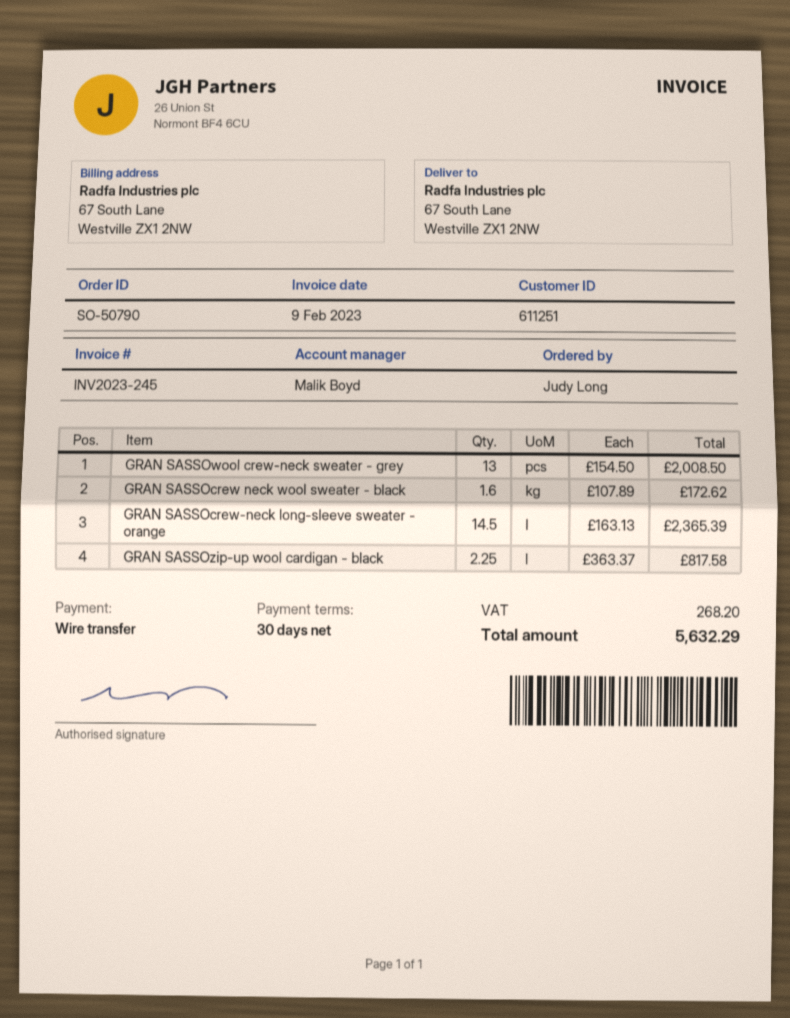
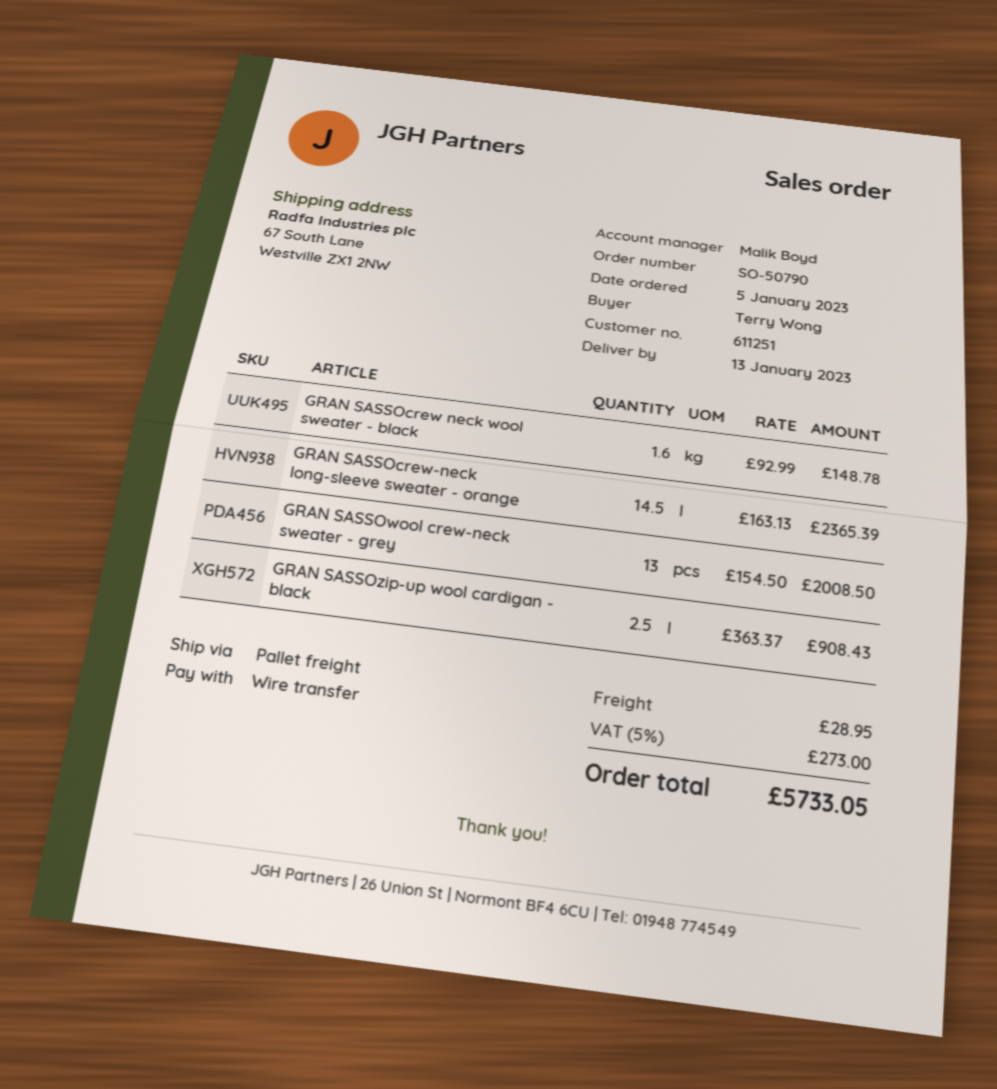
ordered by: Judy Long -> Terry Wong
GRAN SASSOcrew neck wool sweater - black: 1.6 x 107.89 = 172.62 -> 1.6 x 92.99 = 148.78
GRAN SASSOzip-up wool cardigan - black: 2.25 x 363.37 = 817.58 -> 2.5 x 363.37 = 908.43
shipping: none -> 28.95
tax: 268.20 -> 273.00
total: 5632.29 -> 5733.05

